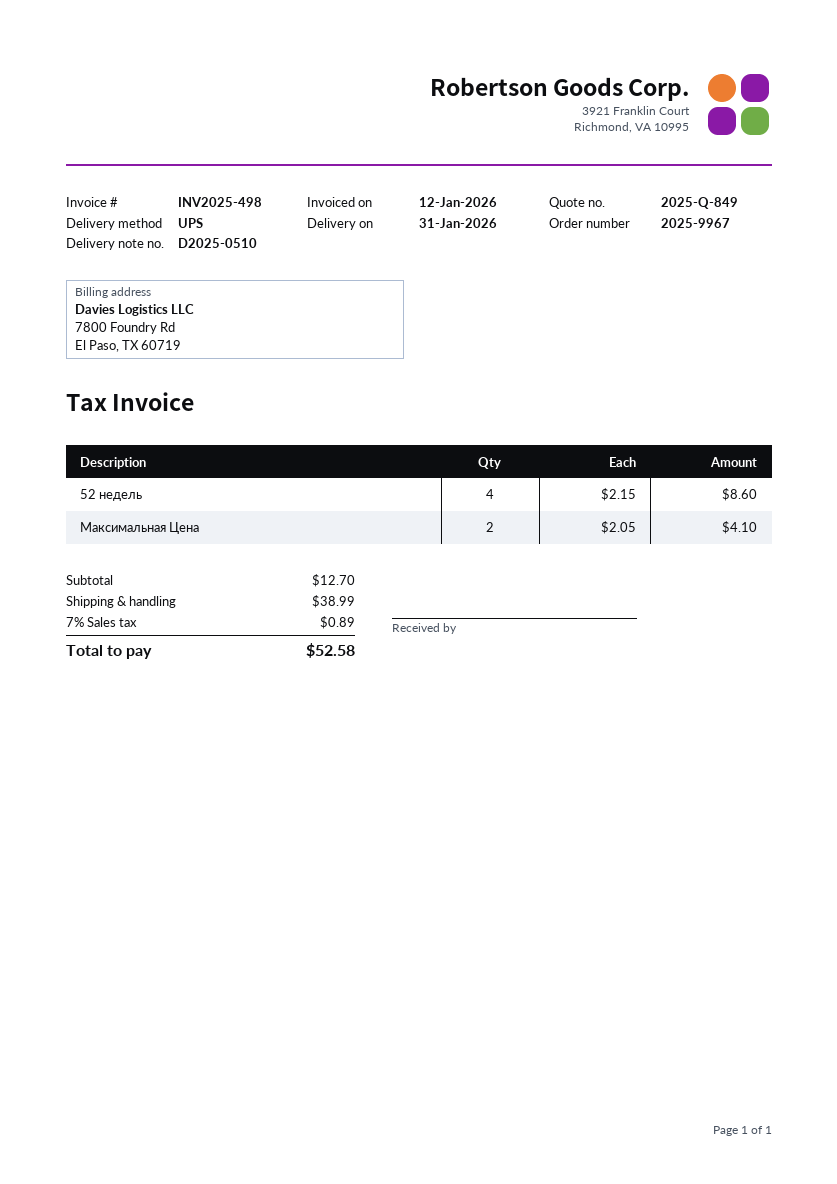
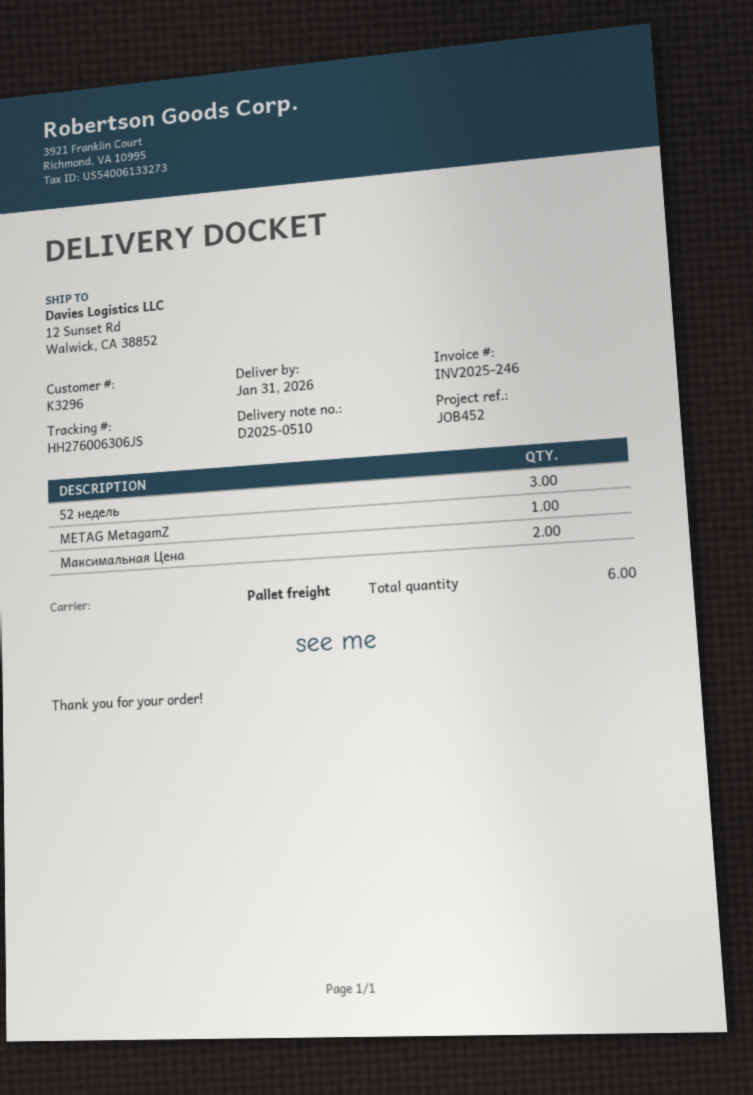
invoice number: INV2025-498 -> INV2025-246
shipping method: UPS -> pallet freight
52 недель: 4 -> 3
METAG MetagamZ: none -> 1

